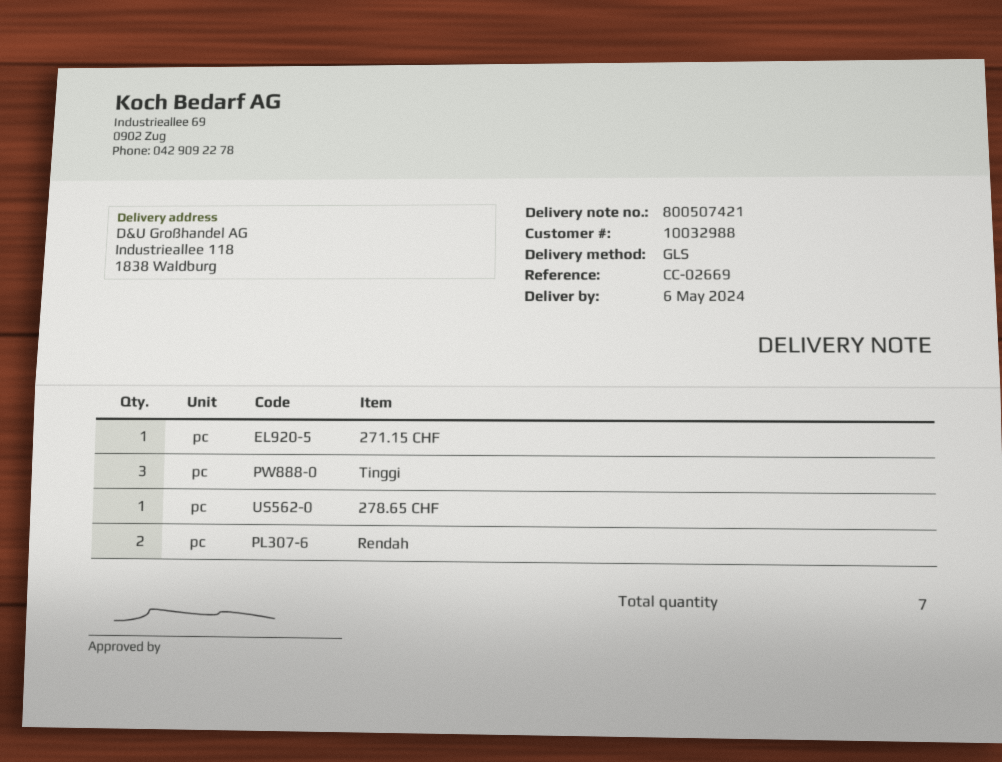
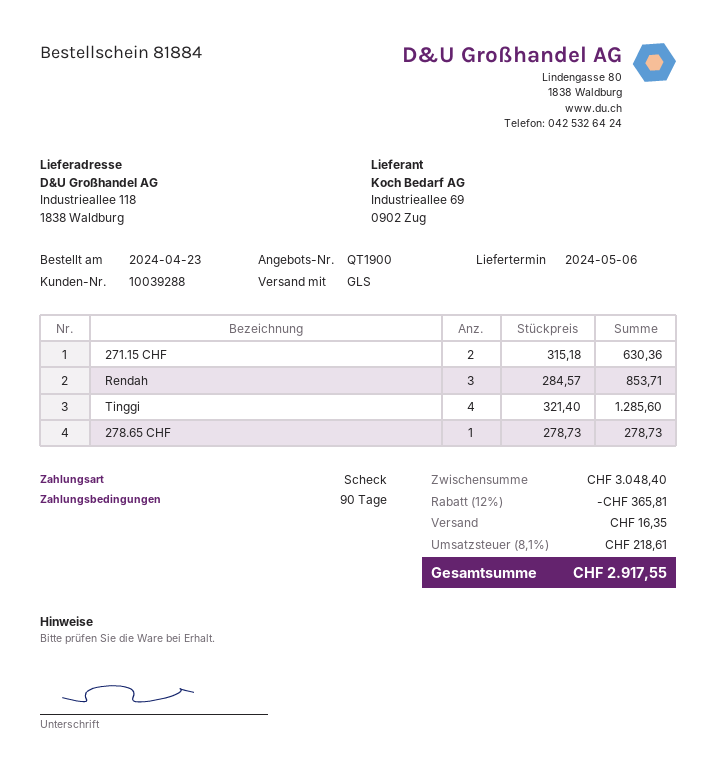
customer number: 10032988 -> 10039288
271.15 CHF: 1 -> 2
Tinggi: 3 -> 4
Rendah: 2 -> 3

